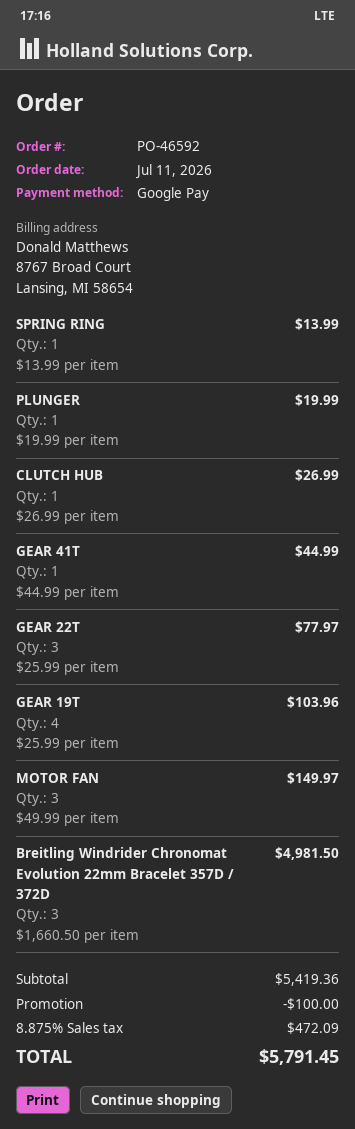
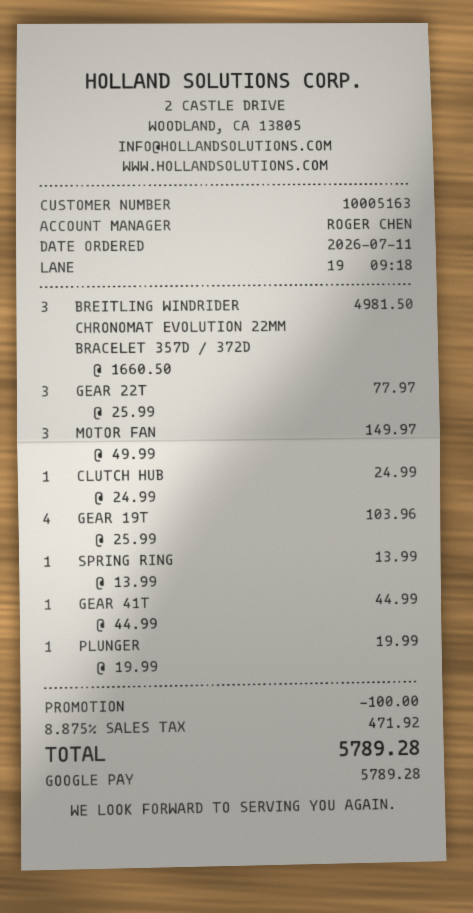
CLUTCH HUB: 1 x 26.99 = 26.99 -> 1 x 24.99 = 24.99
tax: 8.875% = 472.09 -> 8.875% = 471.92
total: 5791.45 -> 5789.28

